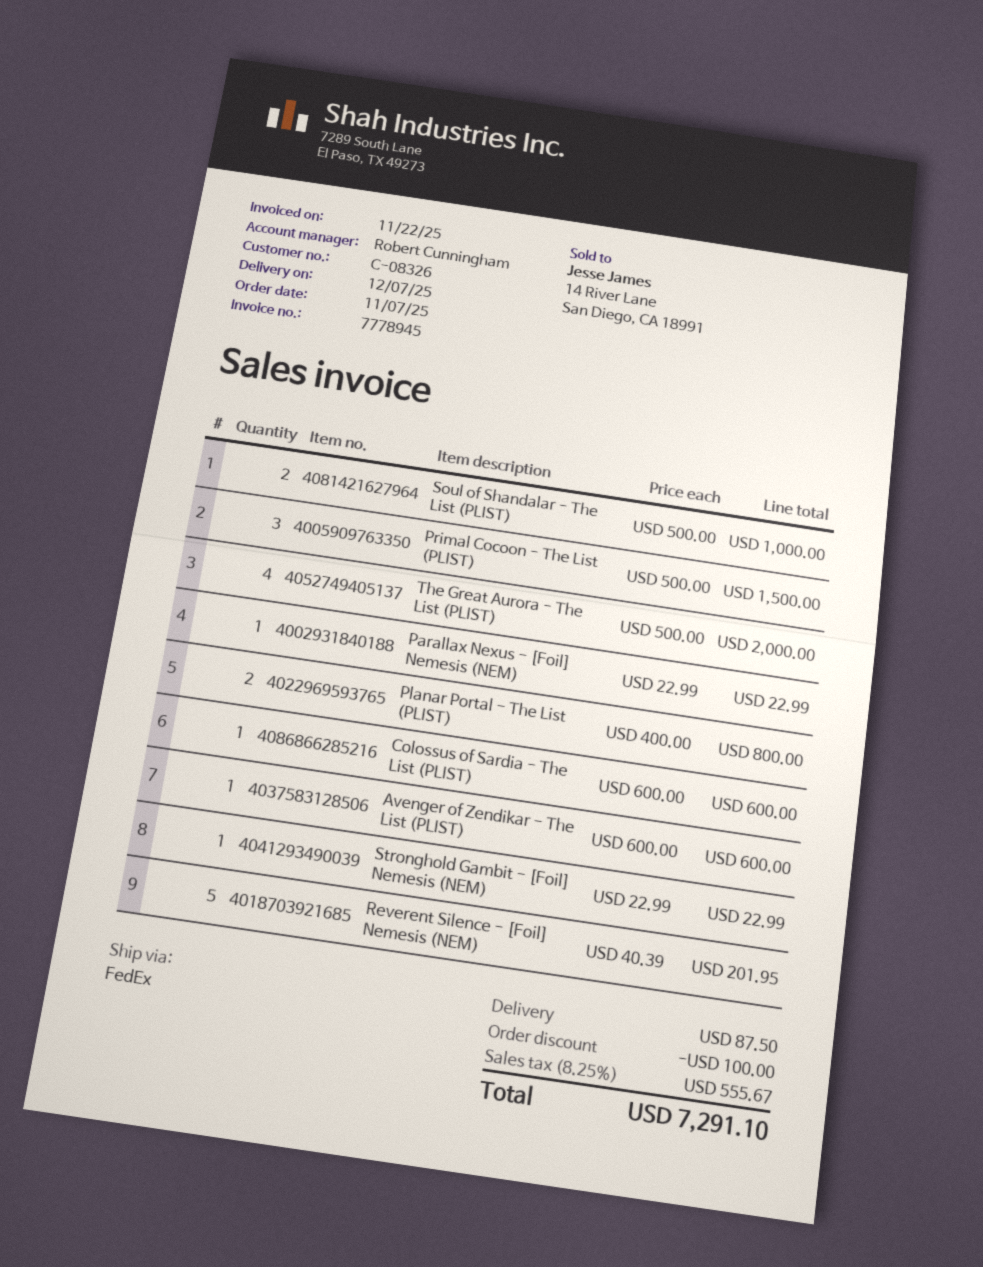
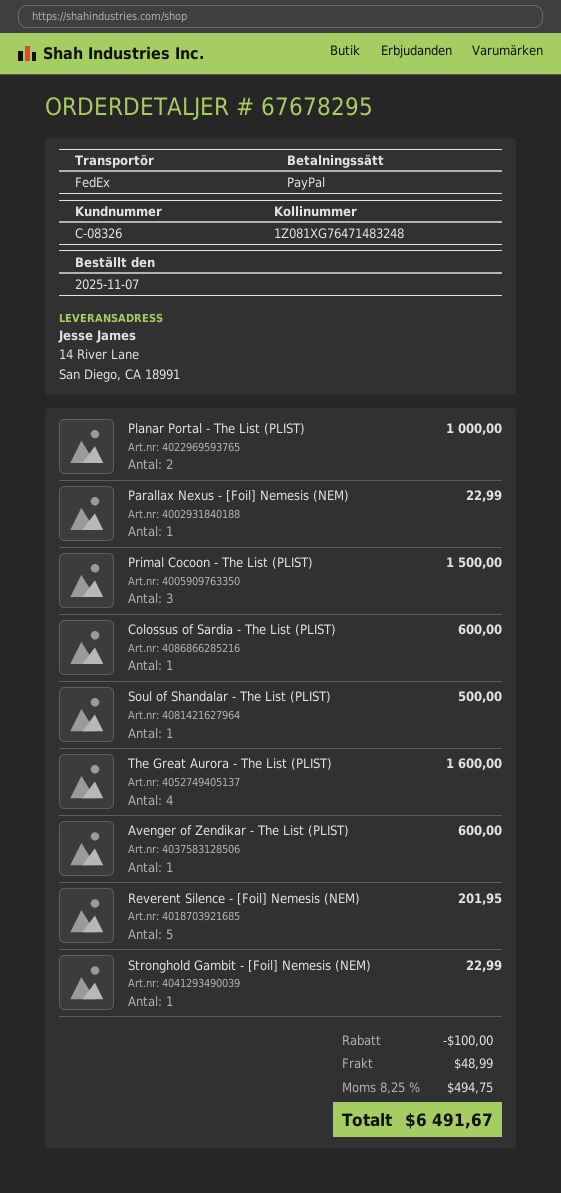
Soul of Shandalar - The List (PLIST): 2 for 1000.00 -> 1 for 500.00
The Great Aurora - The List (PLIST): 4 for 2000.00 -> 4 for 1600.00
Planar Portal - The List (PLIST): 2 for 800.00 -> 2 for 1000.00
shipping: 87.50 -> 48.99
tax: 8.25% = 555.67 -> 8.25% = 494.75
total: 7291.10 -> 6491.67

